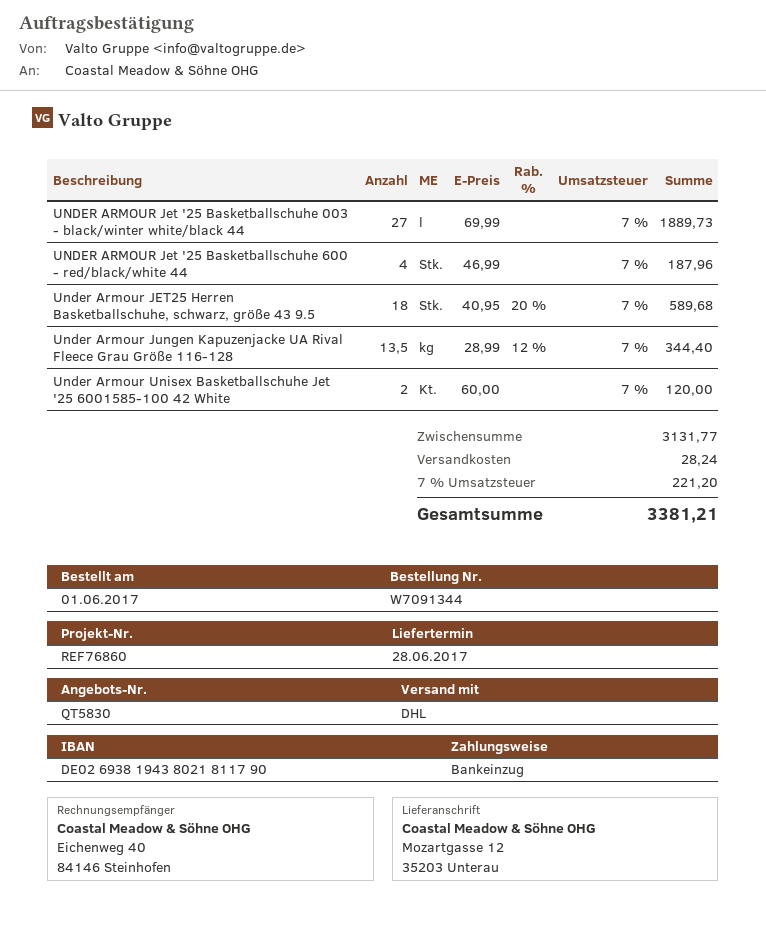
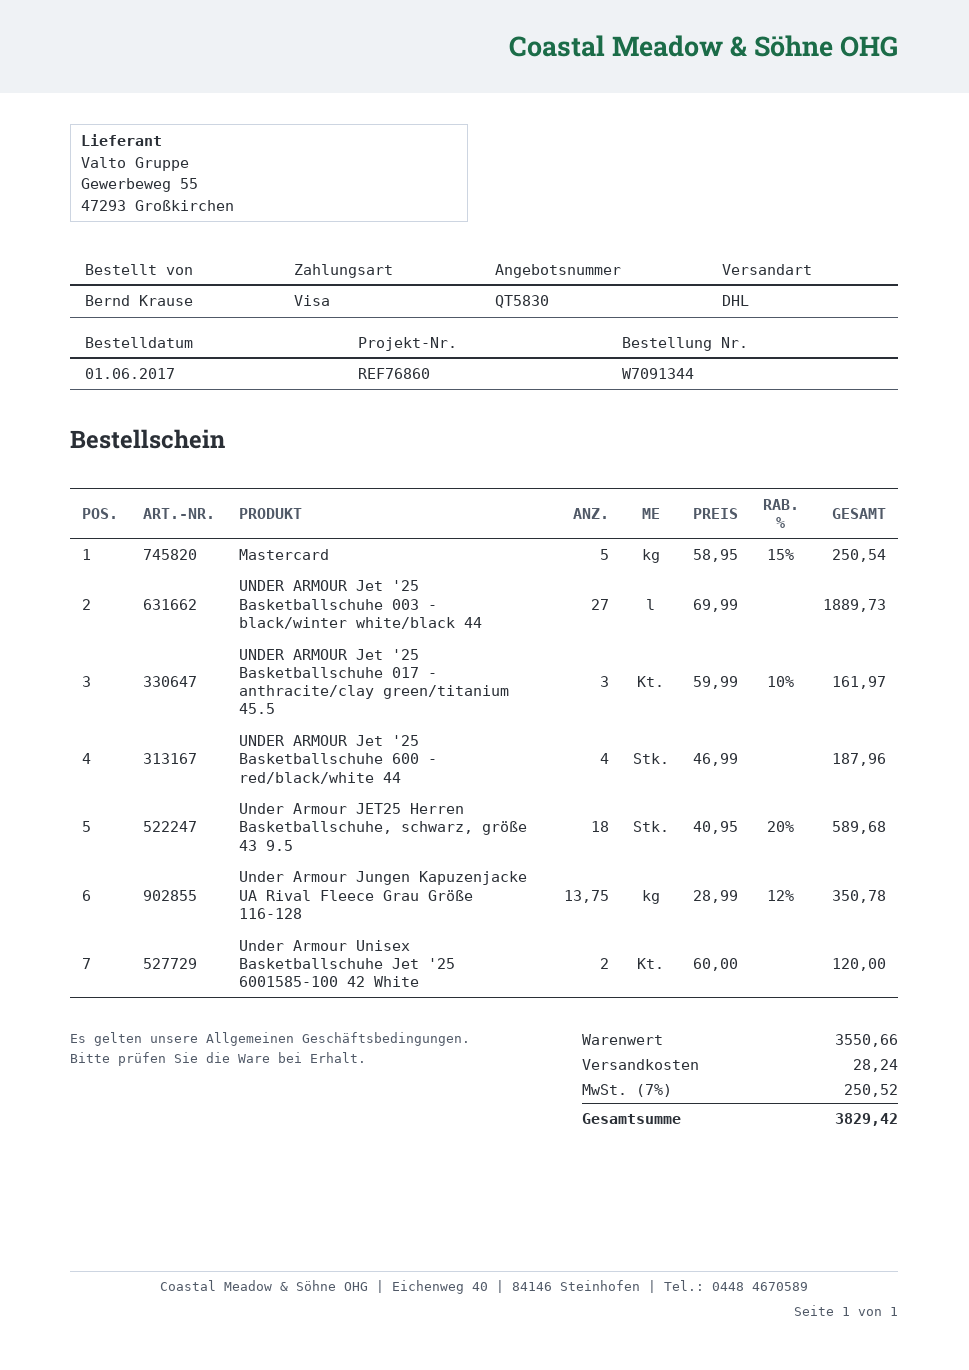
payment method: direct debit -> Visa
Under Armour Jungen Kapuzenjacke UA Rival Fleece Grau Größe 116-128: 13.5 x 28.99 - 12% = 344.40 -> 13.75 x 28.99 - 12% = 350.78
Mastercard: none -> 5 x 58.95 - 15% = 250.54
UNDER ARMOUR Jet '25 Basketballschuhe 017 - anthracite/clay green/titanium 45.5: none -> 3 x 59.99 - 10% = 161.97
subtotal: 3131.77 -> 3550.66
tax: 7% = 221.20 -> 7% = 250.52
total: 3381.21 -> 3829.42

